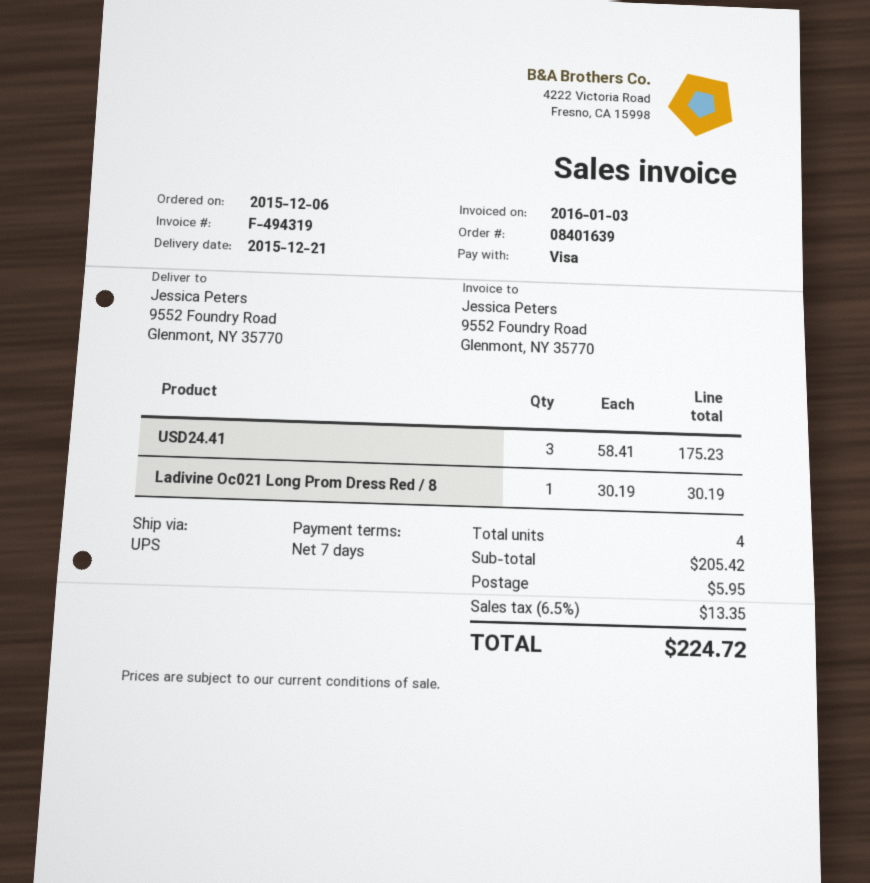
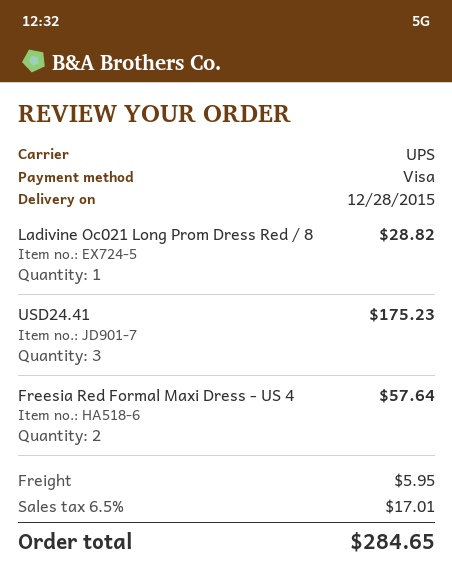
delivery date: 2015-12-21 -> 2015-12-28
Ladivine Oc021 Long Prom Dress Red / 8: 1 for 30.19 -> 1 for 28.82
Freesia Red Formal Maxi Dress - US 4: none -> 2 for 57.64
tax: 6.5% = 13.35 -> 6.5% = 17.01
total: 224.72 -> 284.65

